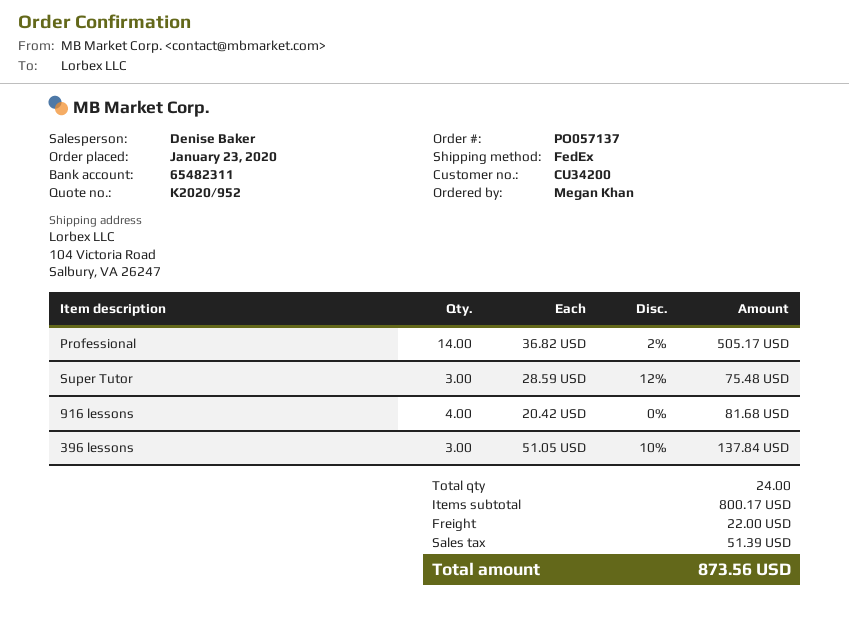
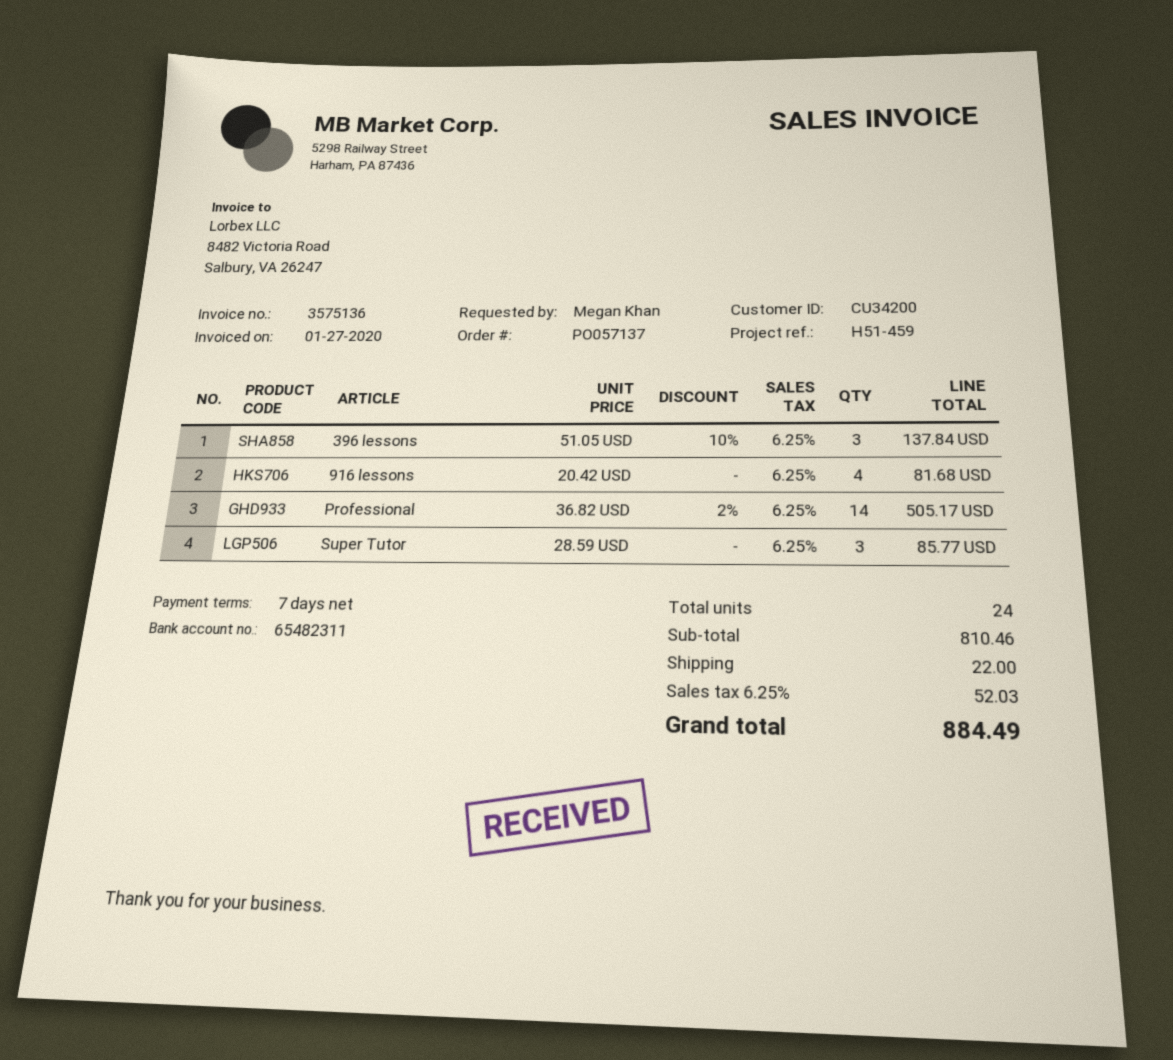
Super Tutor: 3 x 28.59 - 12% = 75.48 -> 3 x 28.59 = 85.77
subtotal: 800.17 -> 810.46
tax: 51.39 -> 52.03
total: 873.56 -> 884.49

